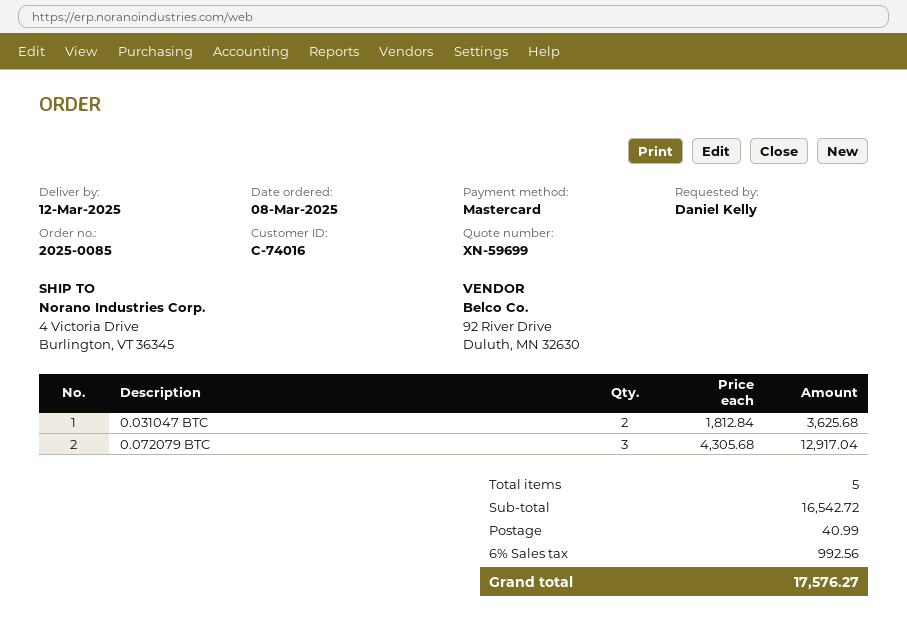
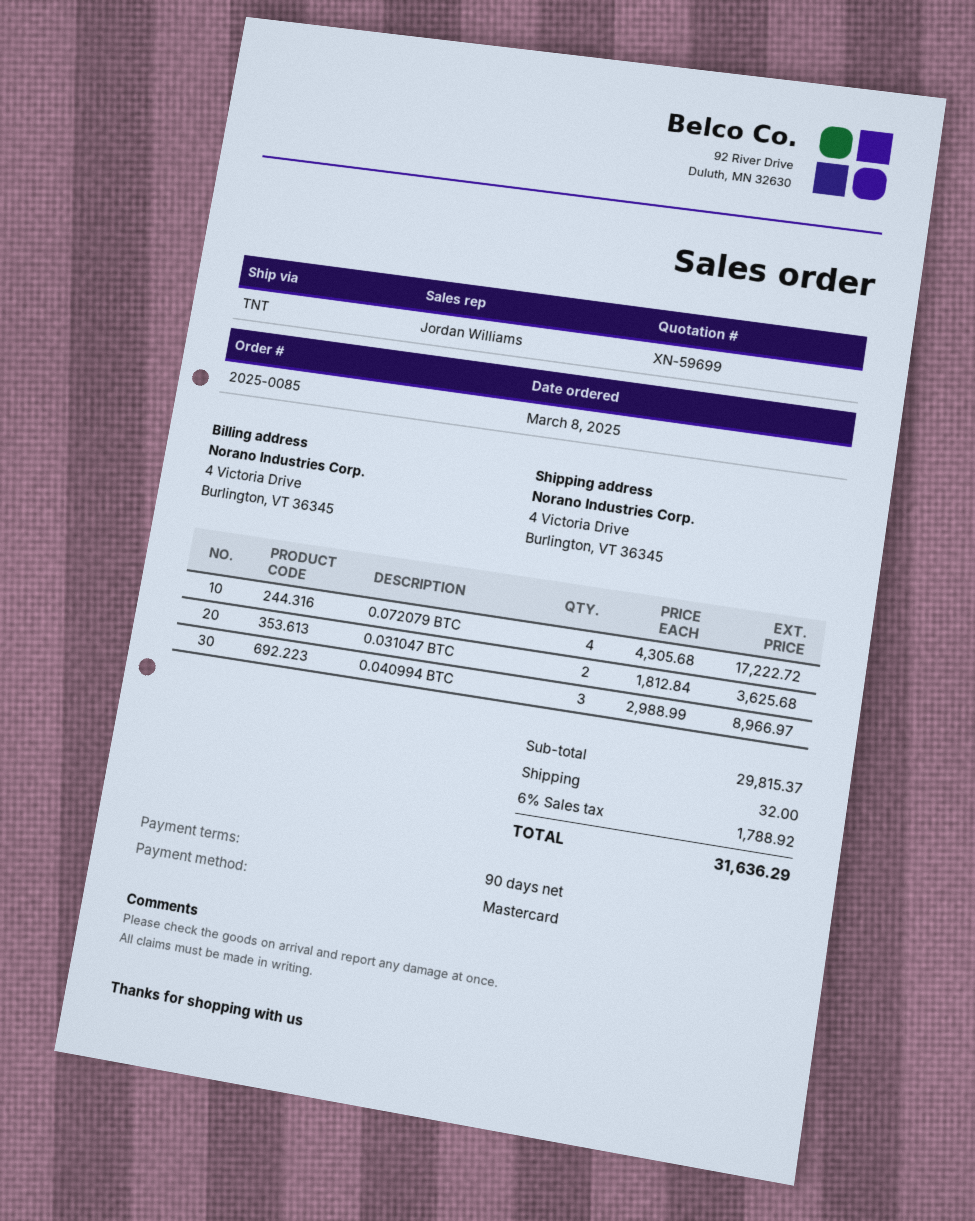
0.072079 BTC: 3 x 4305.68 = 12917.04 -> 4 x 4305.68 = 17222.72
0.040994 BTC: none -> 3 x 2988.99 = 8966.97
subtotal: 16542.72 -> 29815.37
shipping: 40.99 -> 32.00
tax: 6% = 992.56 -> 6% = 1788.92
total: 17576.27 -> 31636.29

